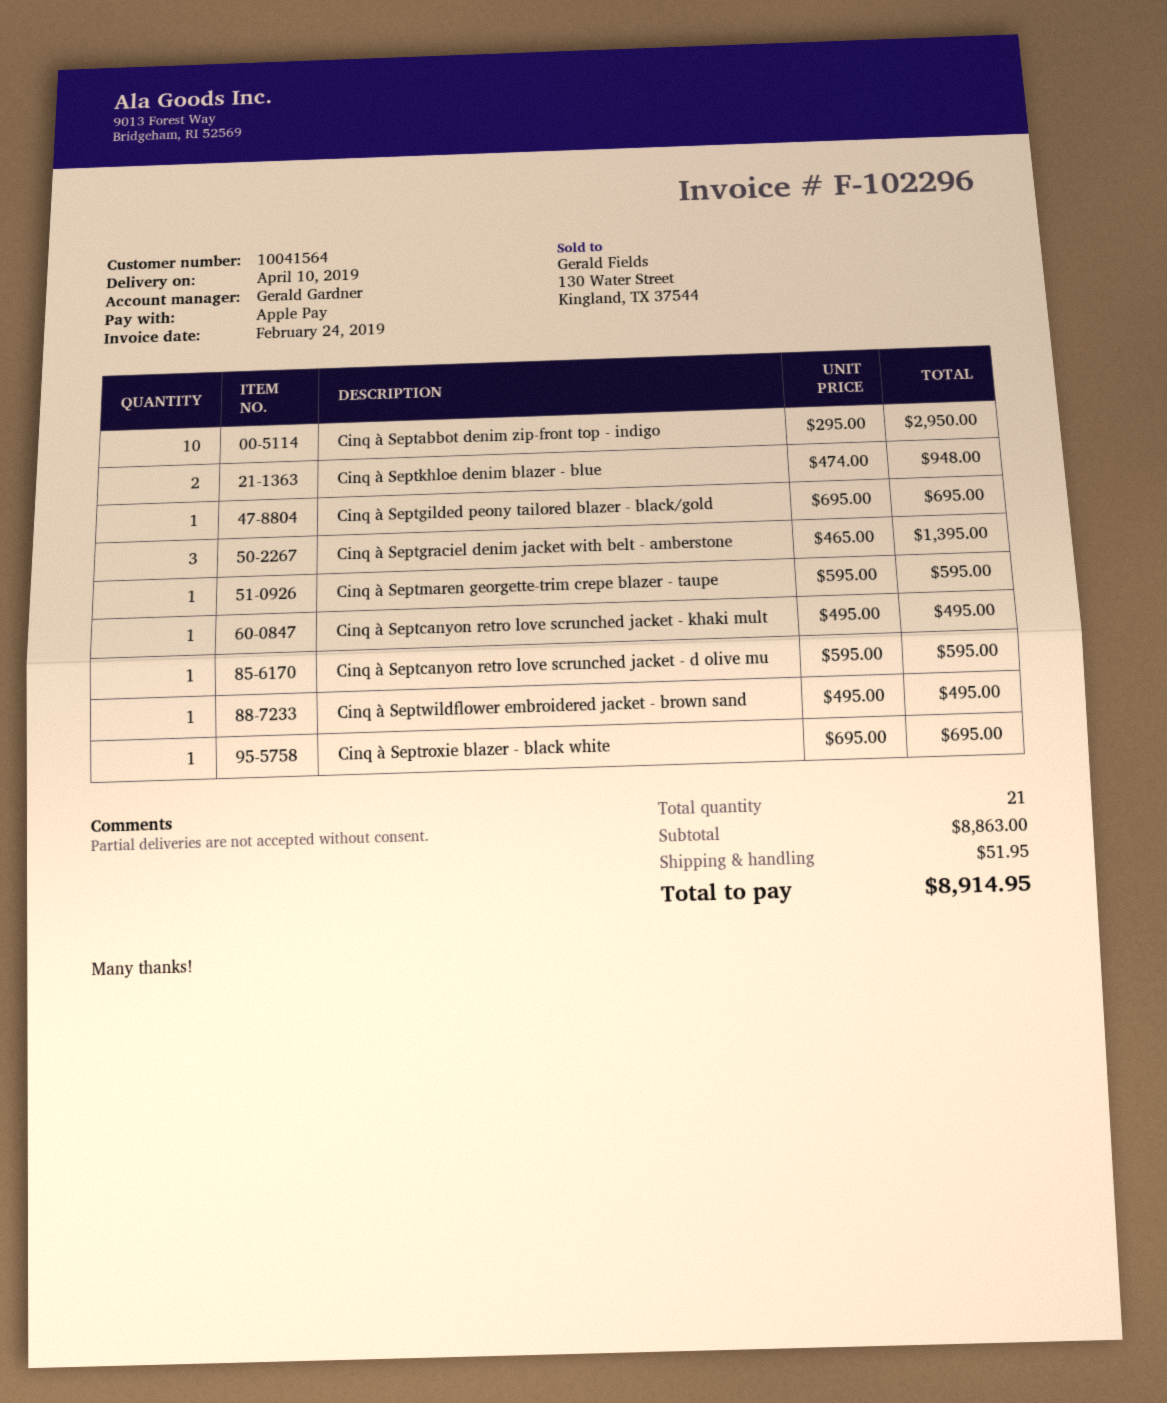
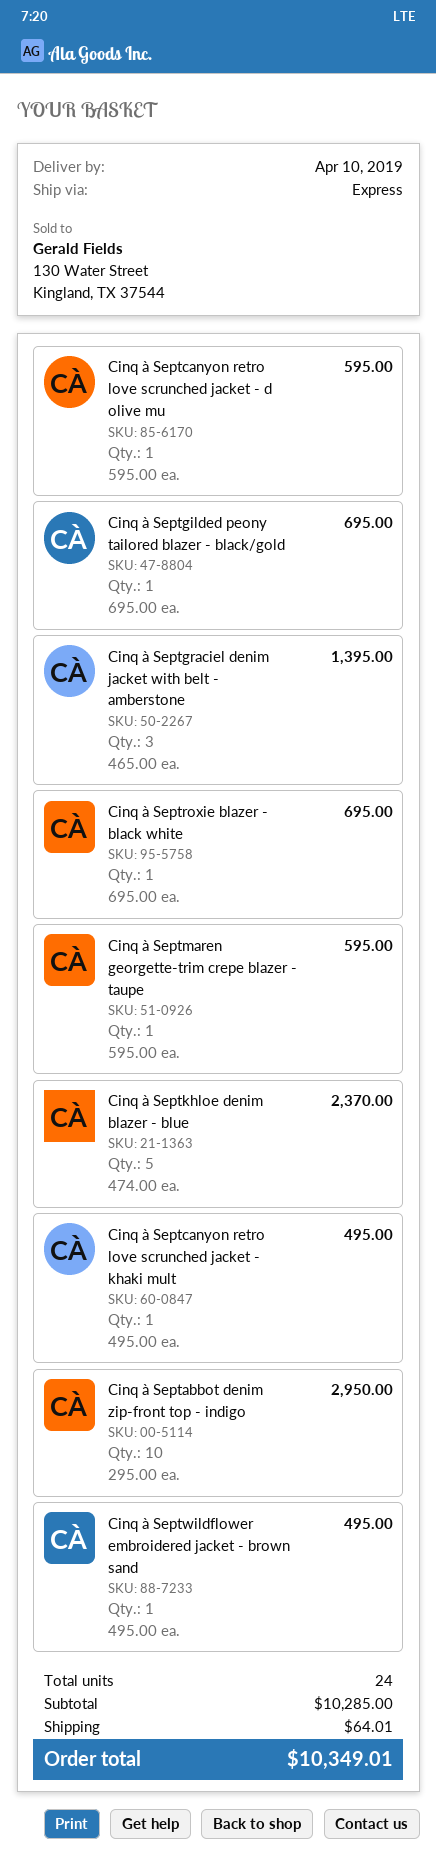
Cinq à Septkhloe denim blazer - blue: 2 x 474.00 = 948.00 -> 5 x 474.00 = 2370.00
total quantity: 21 -> 24
subtotal: 8863.00 -> 10285.00
shipping: 51.95 -> 64.01
total: 8914.95 -> 10349.01

